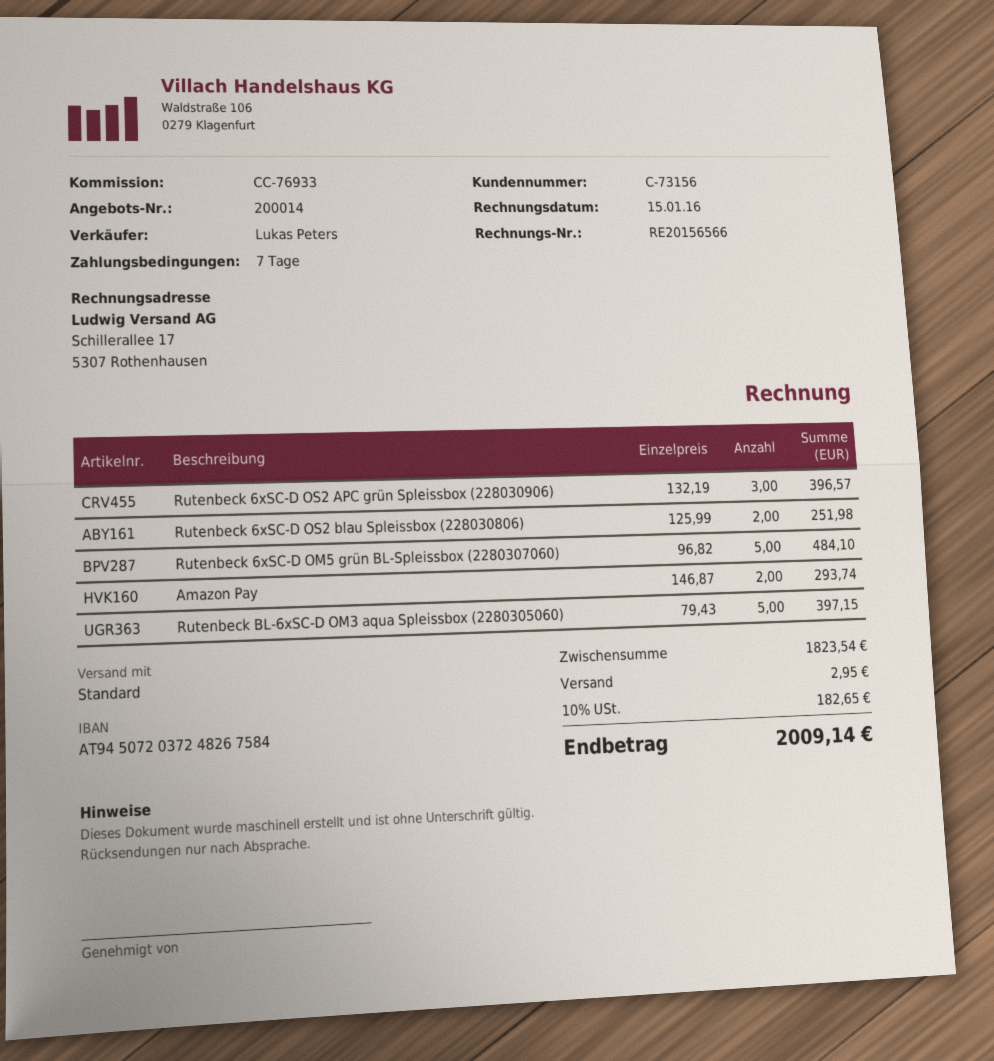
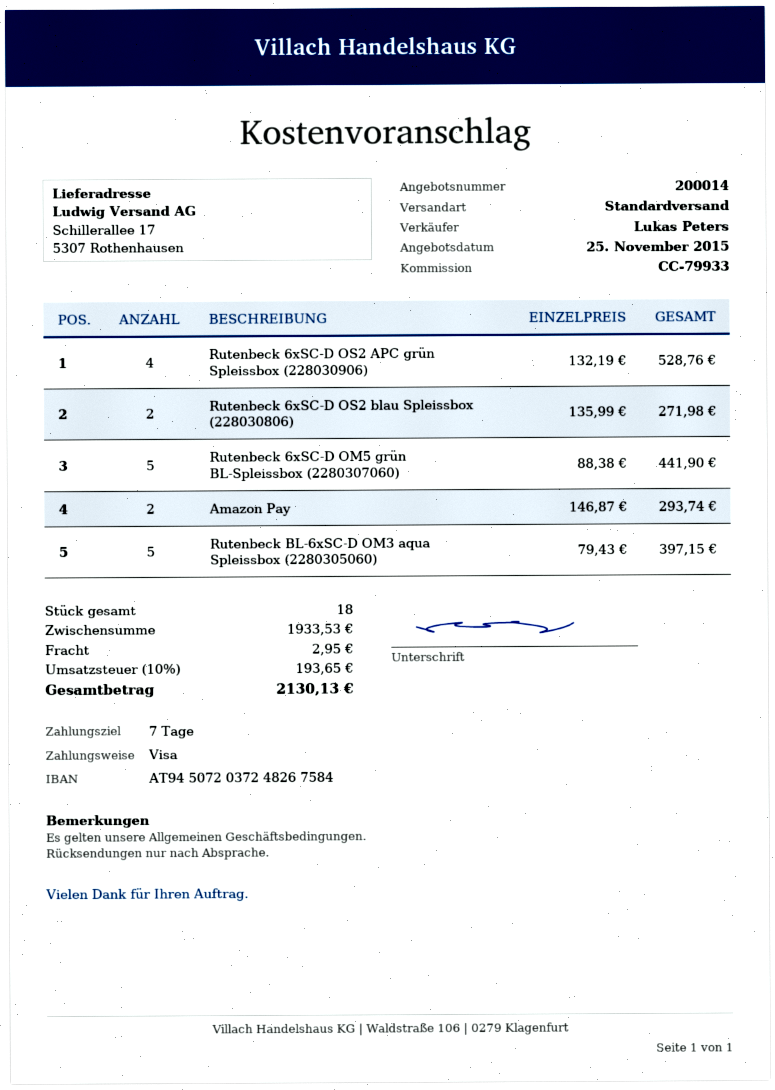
reference: CC-76933 -> CC-79933
Rutenbeck 6xSC-D OS2 APC grün Spleissbox (228030906): 3 x 132.19 = 396.57 -> 4 x 132.19 = 528.76
Rutenbeck 6xSC-D OS2 blau Spleissbox (228030806): 2 x 125.99 = 251.98 -> 2 x 135.99 = 271.98
Rutenbeck 6xSC-D OM5 grün BL-Spleissbox (2280307060): 5 x 96.82 = 484.10 -> 5 x 88.38 = 441.90
subtotal: 1823.54 -> 1933.53
tax: 10% = 182.65 -> 10% = 193.65
total: 2009.14 -> 2130.13

